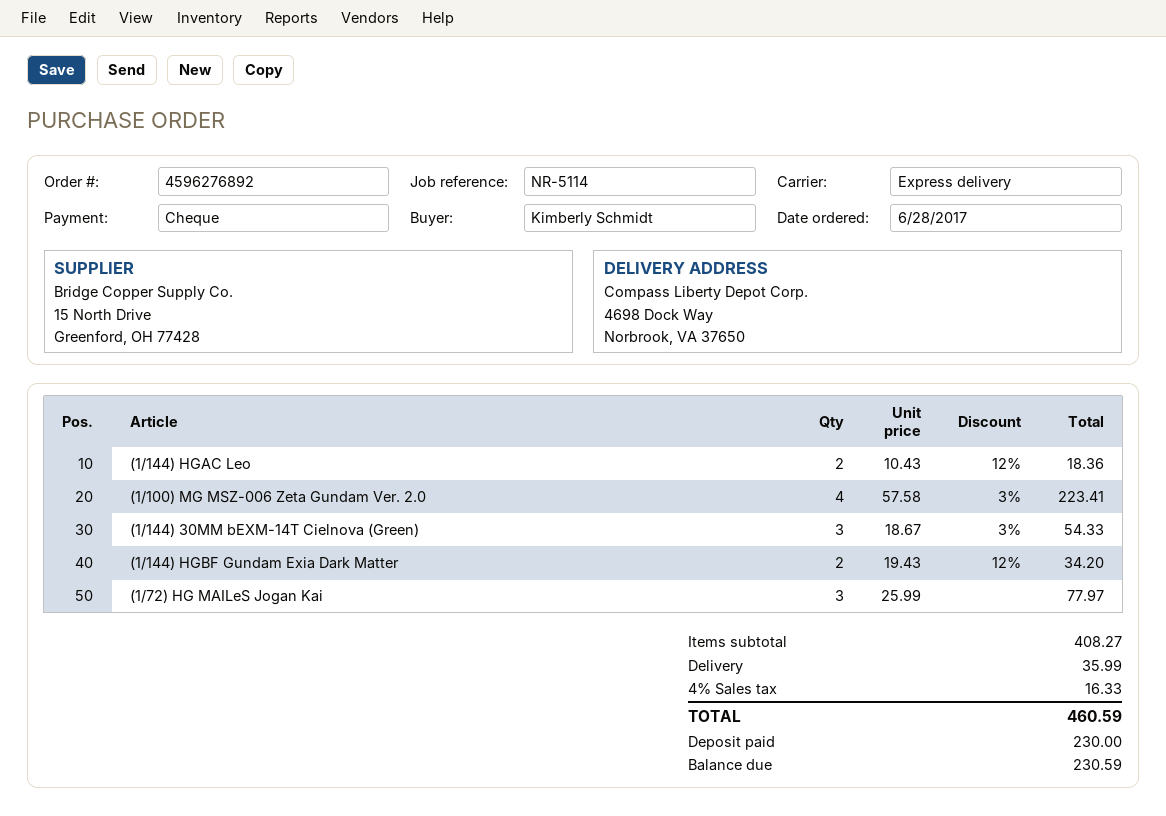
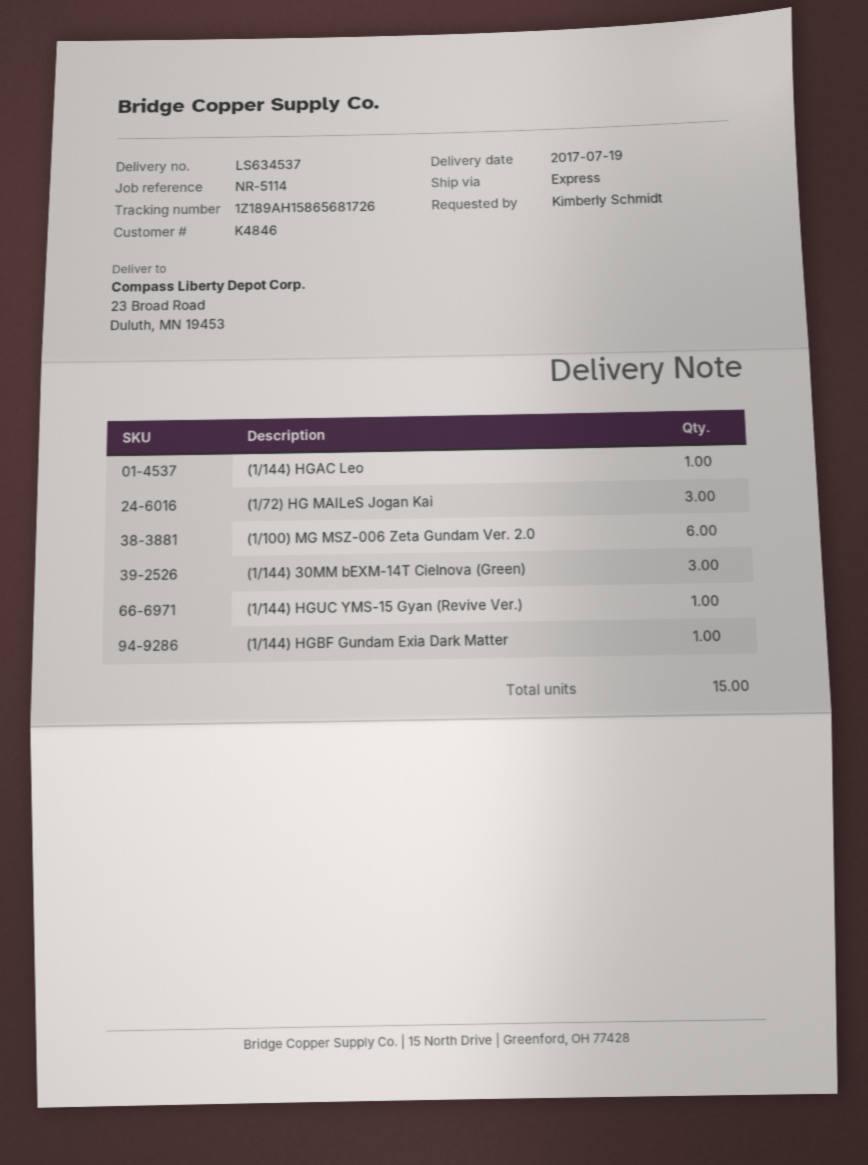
ship to: 4698 Dock Way, Norbrook, VA 37650 -> 23 Broad Road, Duluth, MN 19453
(1/144) HGAC Leo: 2 -> 1
(1/100) MG MSZ-006 Zeta Gundam Ver. 2.0: 4 -> 6
(1/144) HGBF Gundam Exia Dark Matter: 2 -> 1
(1/144) HGUC YMS-15 Gyan (Revive Ver.): none -> 1

